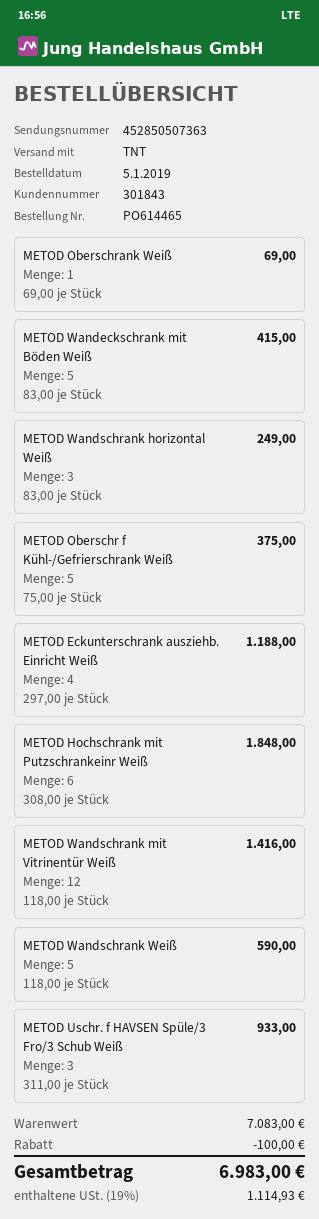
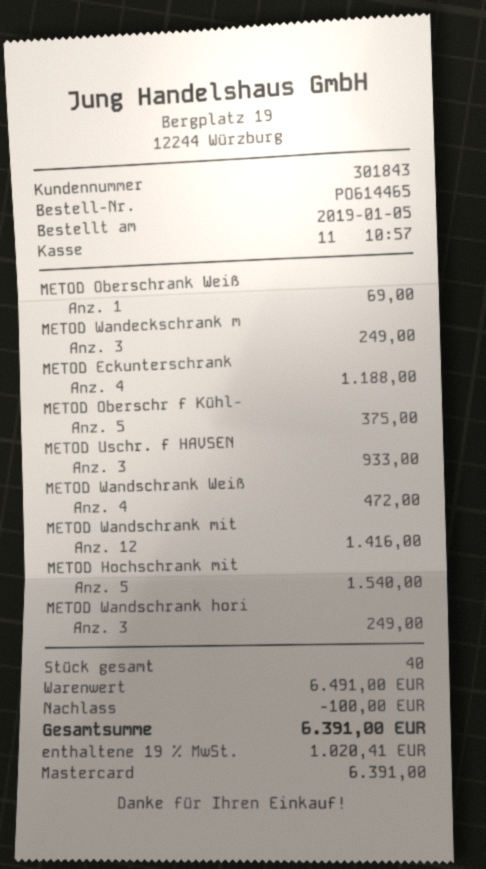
METOD Wandeckschrank mit Böden Weiß: 5 for 415.00 -> 3 for 249.00
METOD Hochschrank mit Putzschrankeinr Weiß: 6 for 1848.00 -> 5 for 1540.00
METOD Wandschrank Weiß: 5 for 590.00 -> 4 for 472.00
subtotal: 7083.00 -> 6491.00
tax: 19% = 1114.93 -> 19% = 1020.41
total: 6983.00 -> 6391.00

